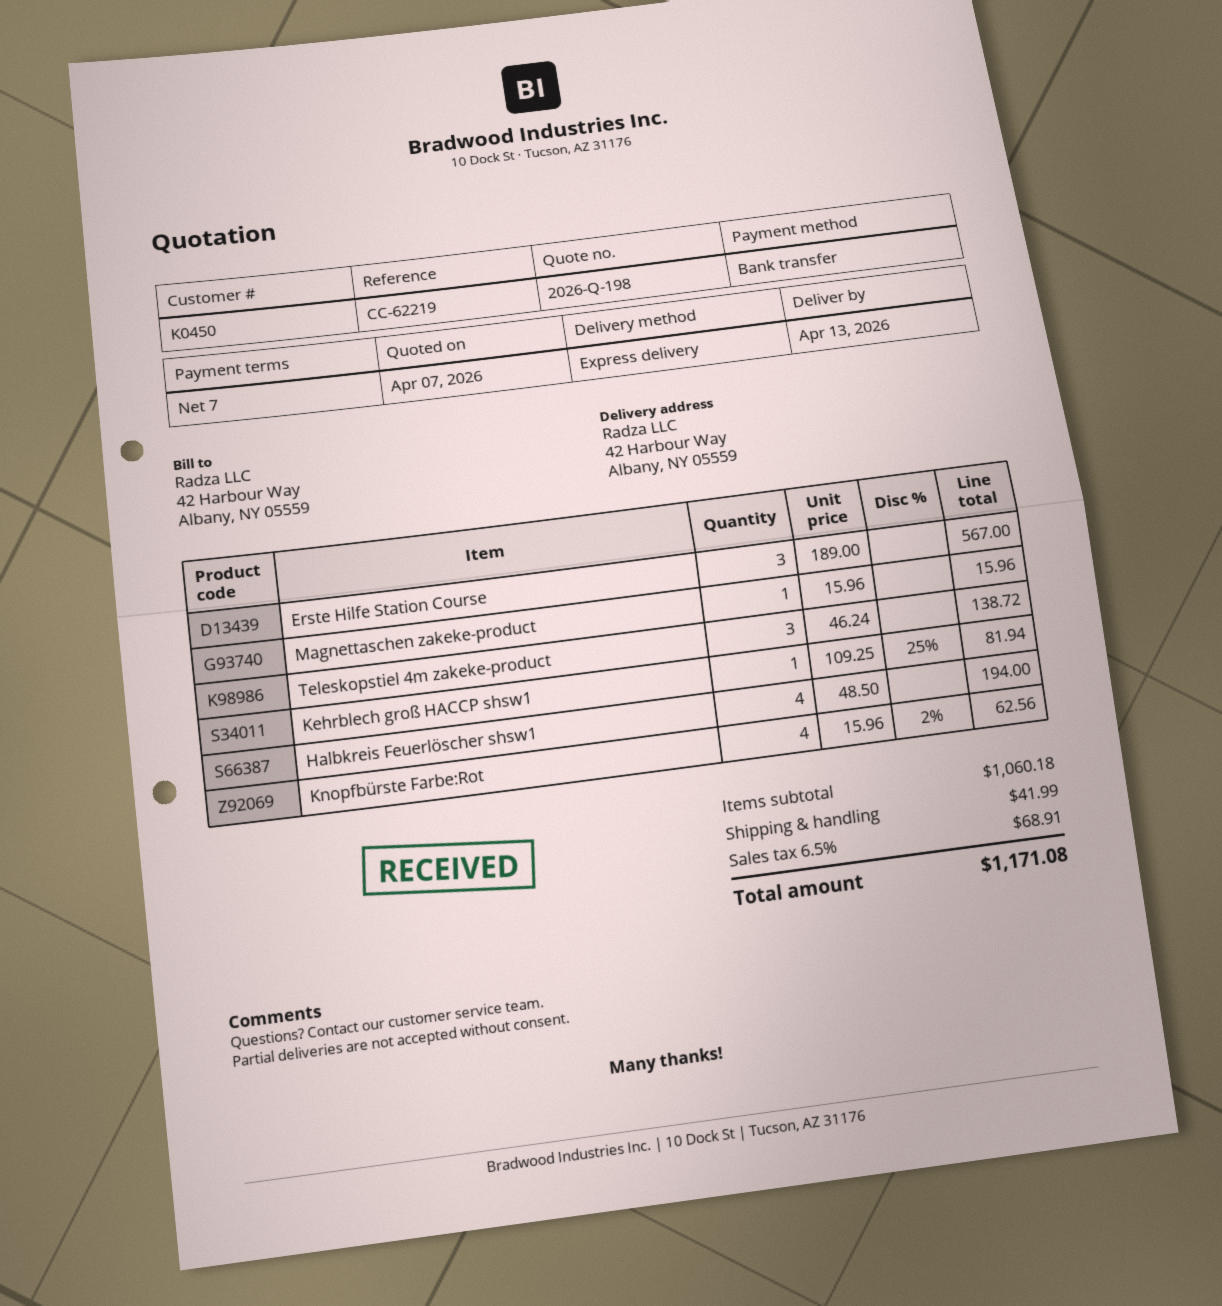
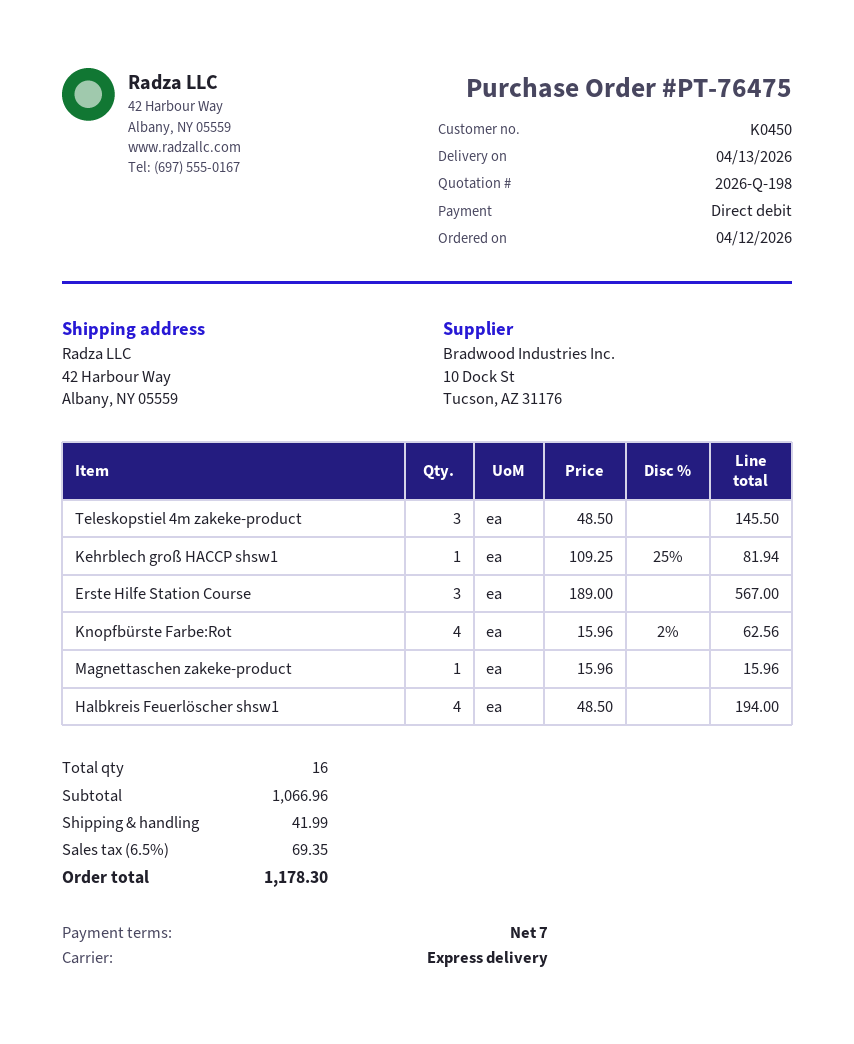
payment method: bank transfer -> direct debit
Teleskopstiel 4m zakeke-product: 3 x 46.24 = 138.72 -> 3 x 48.50 = 145.50
subtotal: 1060.18 -> 1066.96
tax: 6.5% = 68.91 -> 6.5% = 69.35
total: 1171.08 -> 1178.30

